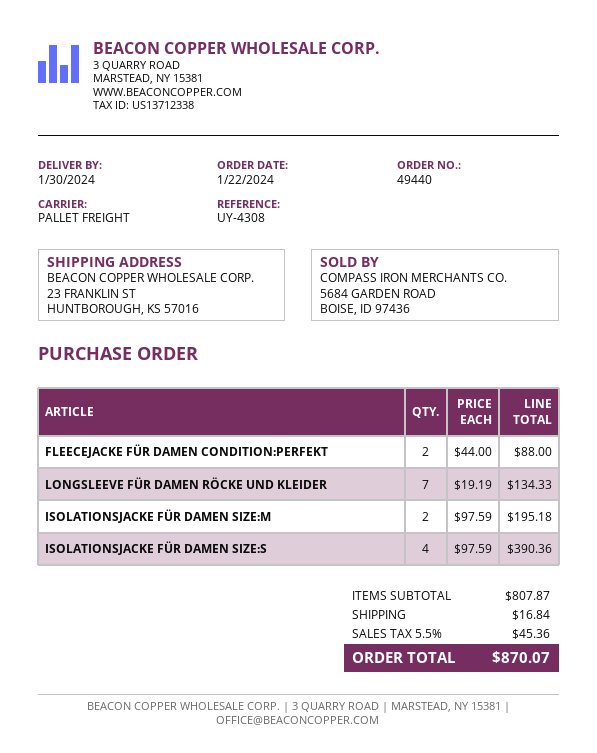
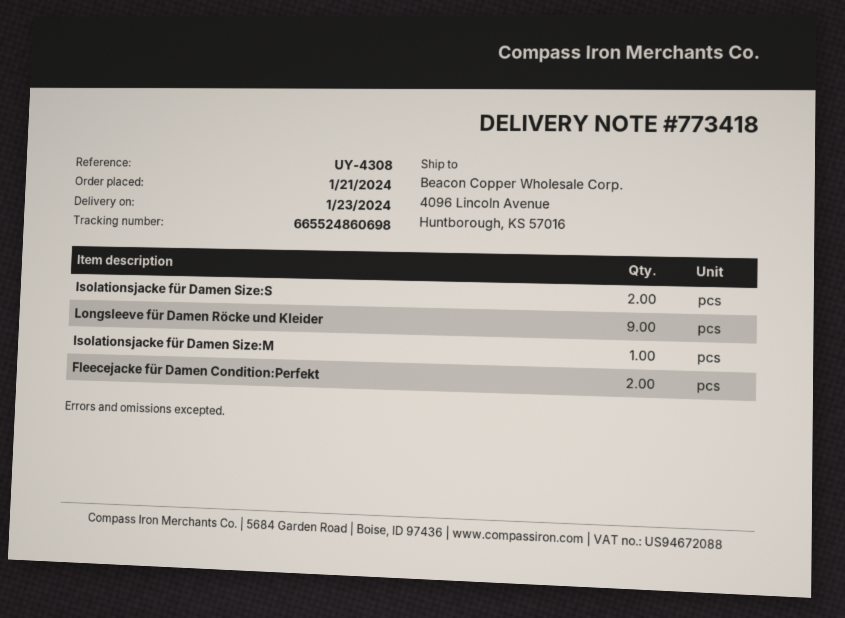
order date: 2024-01-22 -> 2024-01-21
delivery date: 2024-01-30 -> 2024-01-23
ship to: 23 FRANKLIN ST, HUNTBOROUGH, KS 57016 -> 4096 Lincoln Avenue, Huntborough, KS 57016
LONGSLEEVE FÜR DAMEN RÖCKE UND KLEIDER: 7 -> 9
ISOLATIONSJACKE FÜR DAMEN SIZE:M: 2 -> 1
ISOLATIONSJACKE FÜR DAMEN SIZE:S: 4 -> 2

